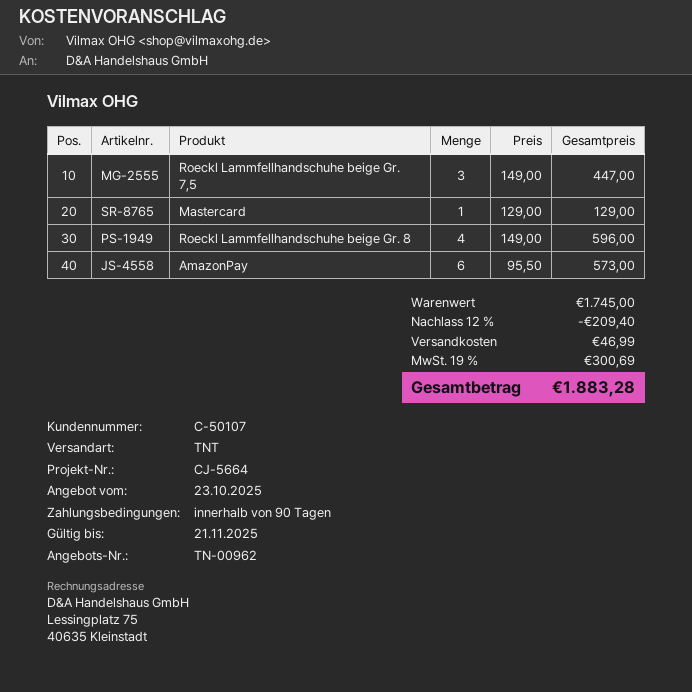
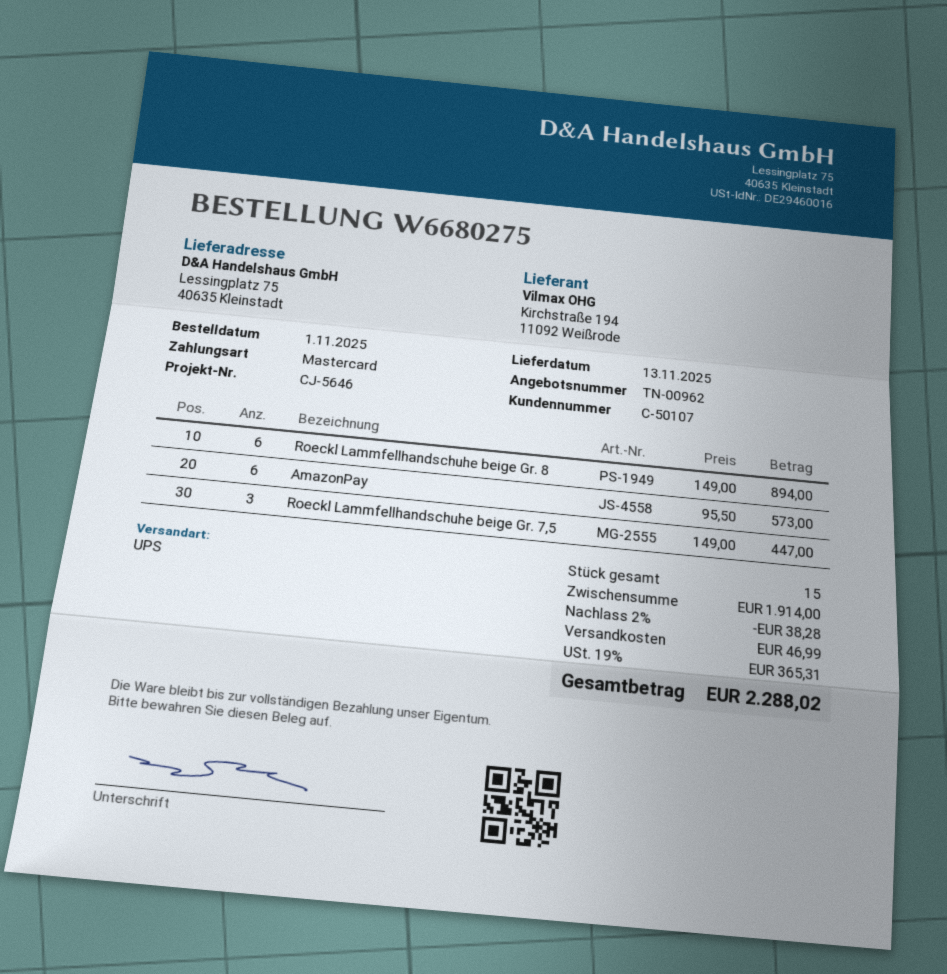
reference: CJ-5664 -> CJ-5646
shipping method: TNT -> UPS
Mastercard: 1 x 129.00 = 129.00 -> none
Roeckl Lammfellhandschuhe beige Gr. 8: 4 x 149.00 = 596.00 -> 6 x 149.00 = 894.00
subtotal: 1745.00 -> 1914.00
discount: 12% = 209.40 -> 2% = 38.28
tax: 19% = 300.69 -> 19% = 365.31
total: 1883.28 -> 2288.02

